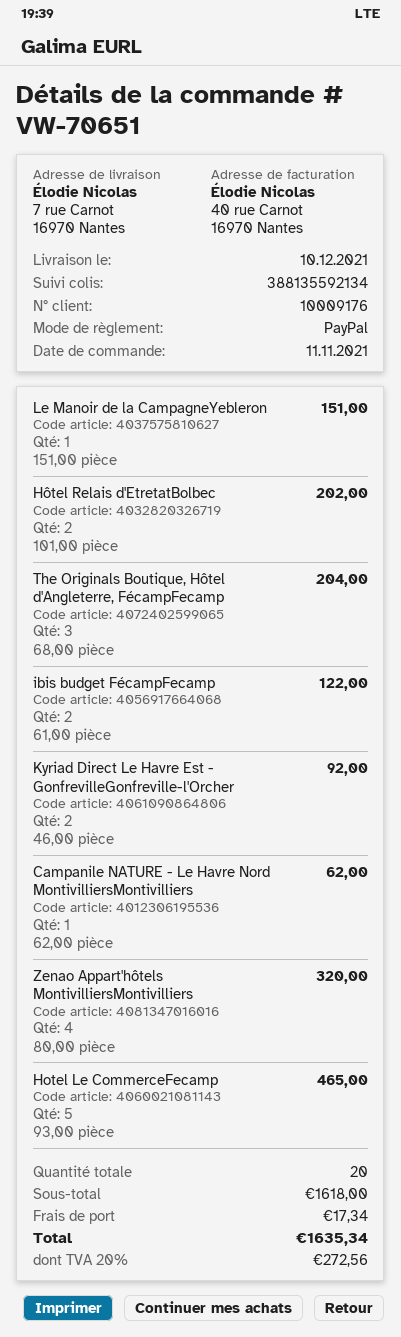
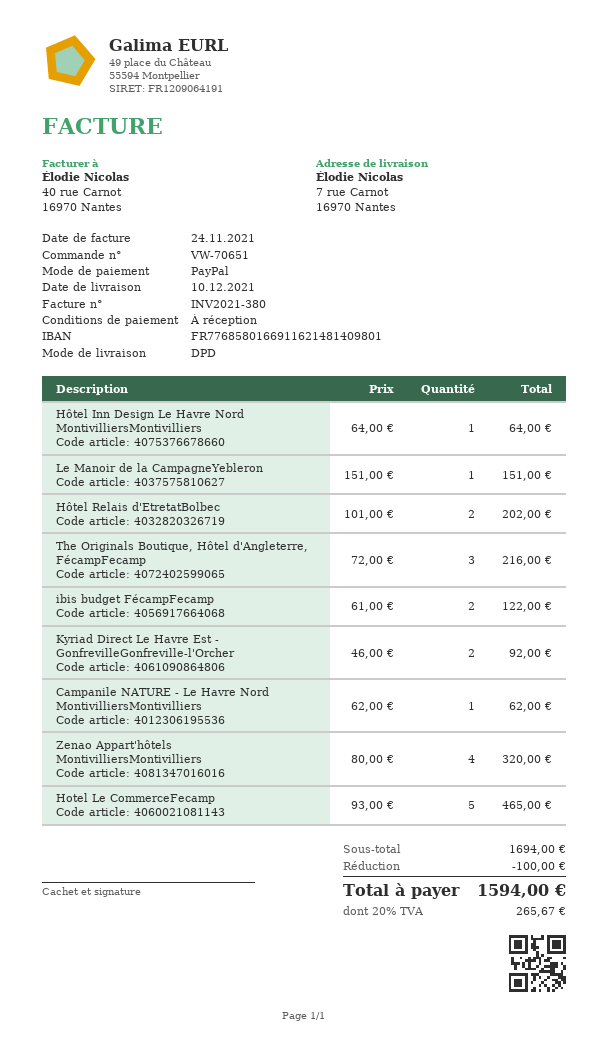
The Originals Boutique, Hôtel d'Angleterre, FécampFecamp: 3 x 68.00 = 204.00 -> 3 x 72.00 = 216.00
Hôtel Inn Design Le Havre Nord MontivilliersMontivilliers: none -> 1 x 64.00 = 64.00
subtotal: 1618.00 -> 1694.00
discount: none -> 100.00
shipping: 17.34 -> none
tax: 20% = 272.56 -> 20% = 265.67
total: 1635.34 -> 1594.00

